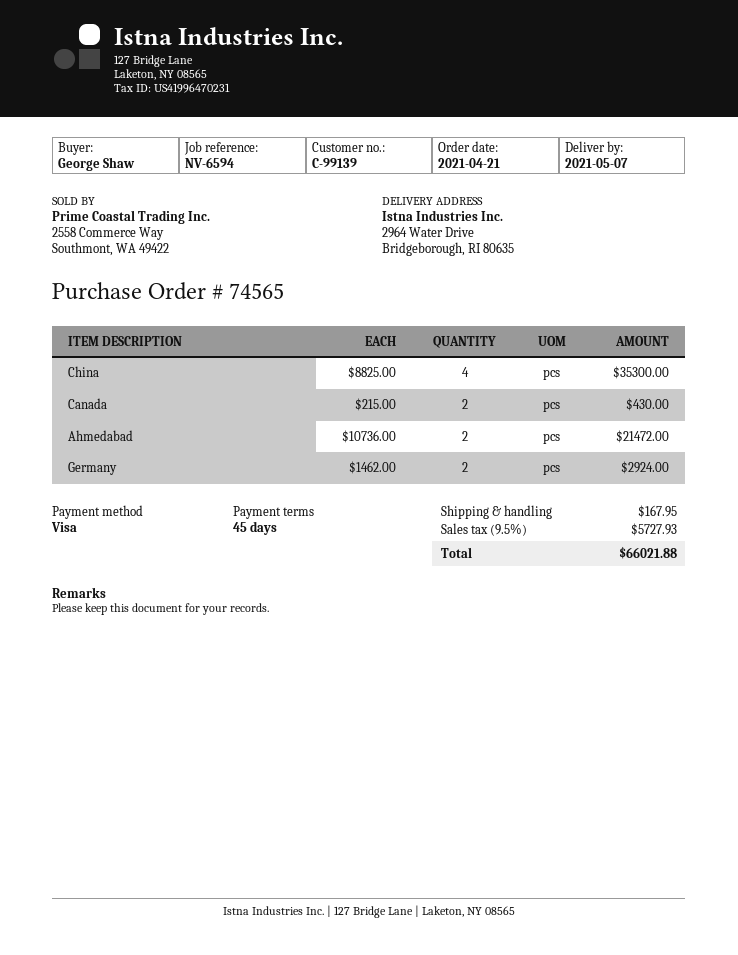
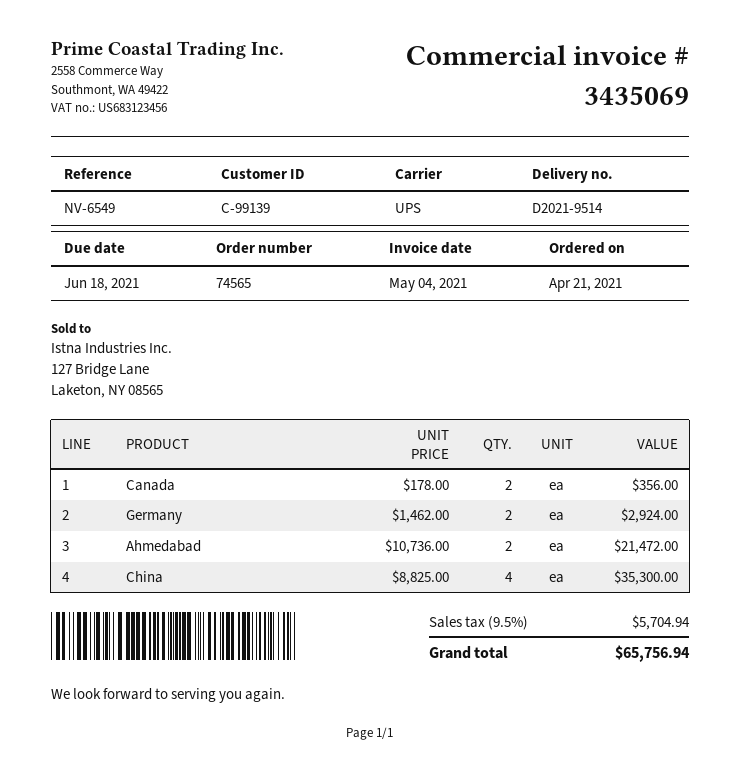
reference: NV-6594 -> NV-6549
Canada: 2 x 215.00 = 430.00 -> 2 x 178.00 = 356.00
shipping: 167.95 -> none
tax: 9.5% = 5727.93 -> 9.5% = 5704.94
total: 66021.88 -> 65756.94

